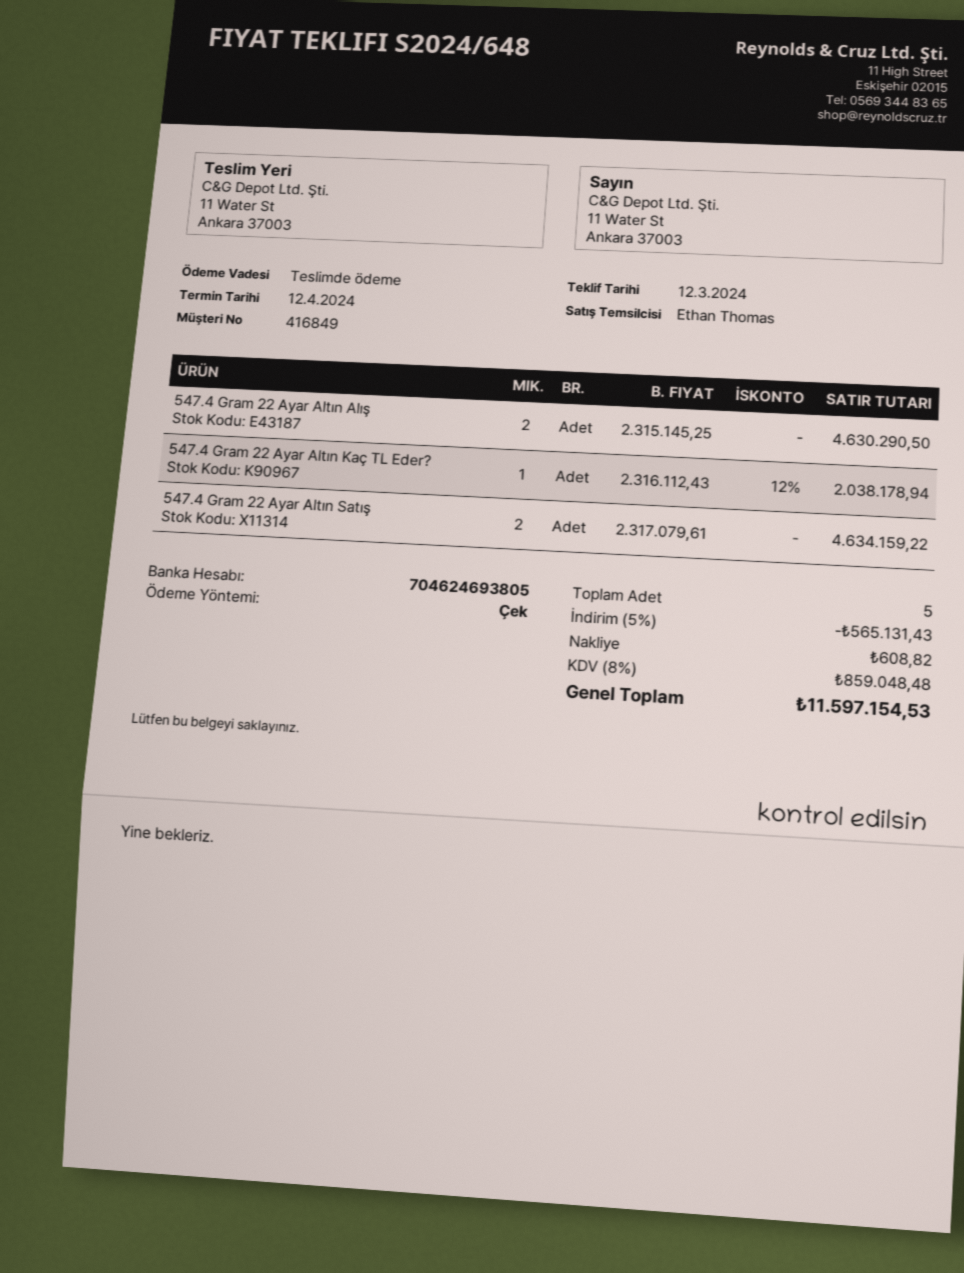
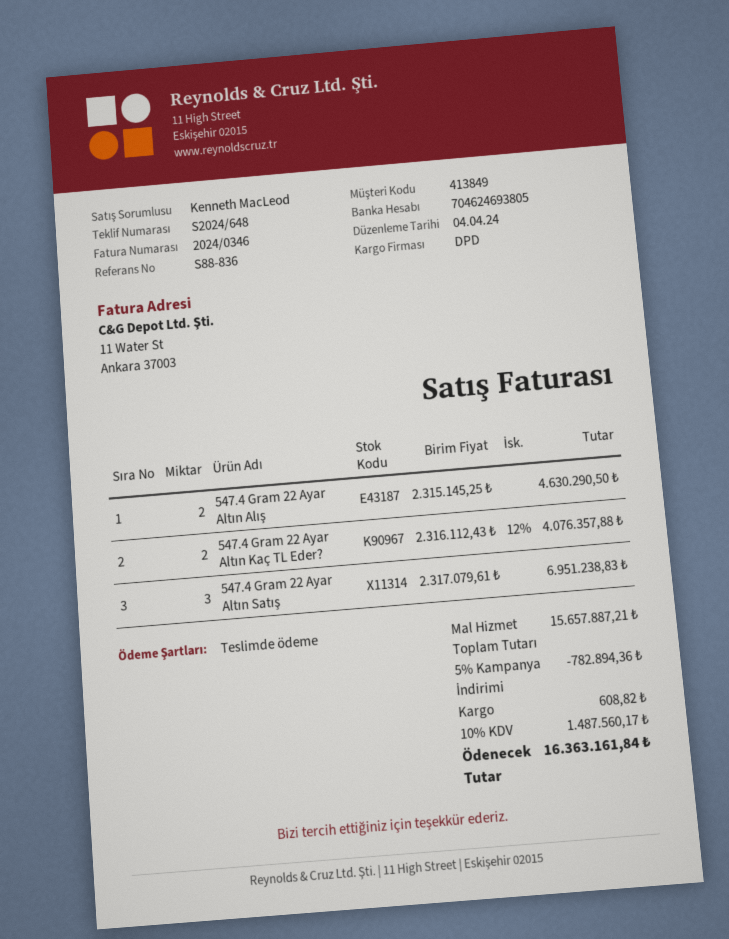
customer number: 416849 -> 413849
sales rep: Ethan Thomas -> Kenneth MacLeod
547.4 Gram 22 Ayar Altın Kaç TL Eder?: 1 x 2316112.43 - 12% = 2038178.94 -> 2 x 2316112.43 - 12% = 4076357.88
547.4 Gram 22 Ayar Altın Satış: 2 x 2317079.61 = 4634159.22 -> 3 x 2317079.61 = 6951238.83
discount: 5% = 565131.43 -> 5% = 782894.36
tax: 8% = 859048.48 -> 10% = 1487560.17
total: 11597154.53 -> 16363161.84

